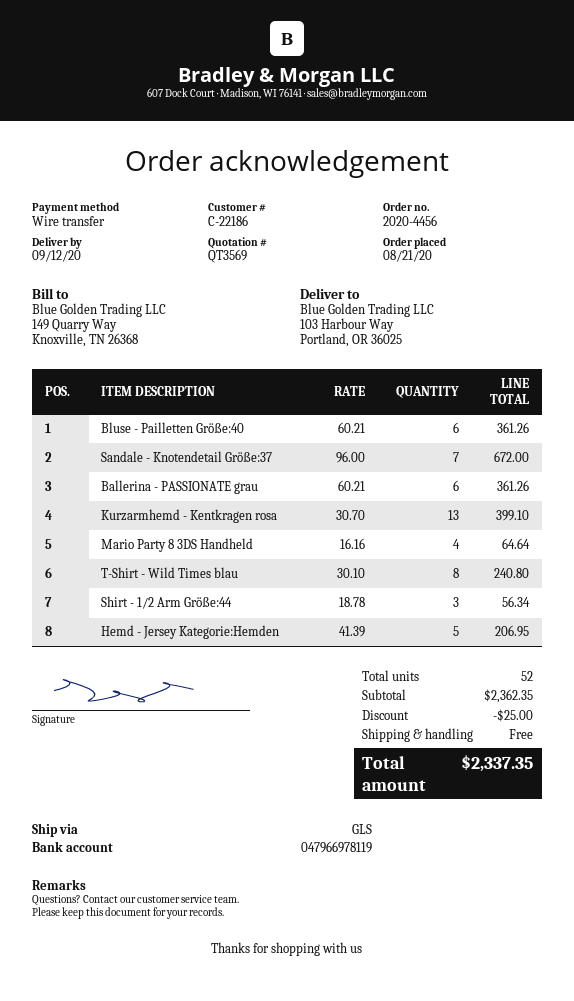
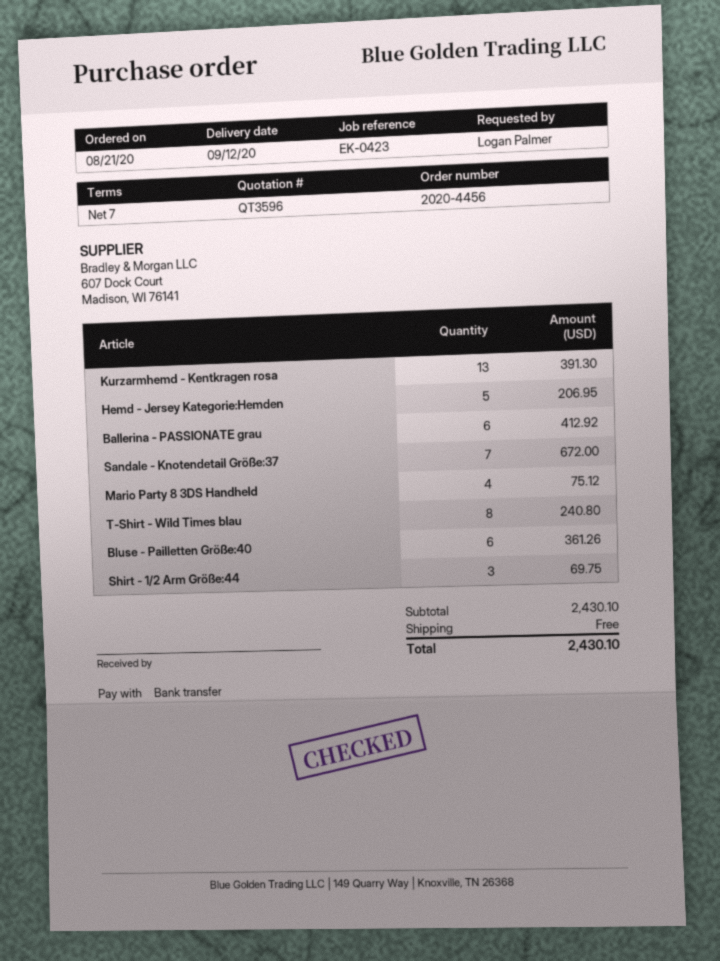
quote number: QT3569 -> QT3596
Ballerina - PASSIONATE grau: 6 for 361.26 -> 6 for 412.92
Kurzarmhemd - Kentkragen rosa: 13 for 399.10 -> 13 for 391.30
Mario Party 8 3DS Handheld: 4 for 64.64 -> 4 for 75.12
Shirt - 1/2 Arm Größe:44: 3 for 56.34 -> 3 for 69.75
subtotal: 2362.35 -> 2430.10
discount: 25.00 -> none
total: 2337.35 -> 2430.10

